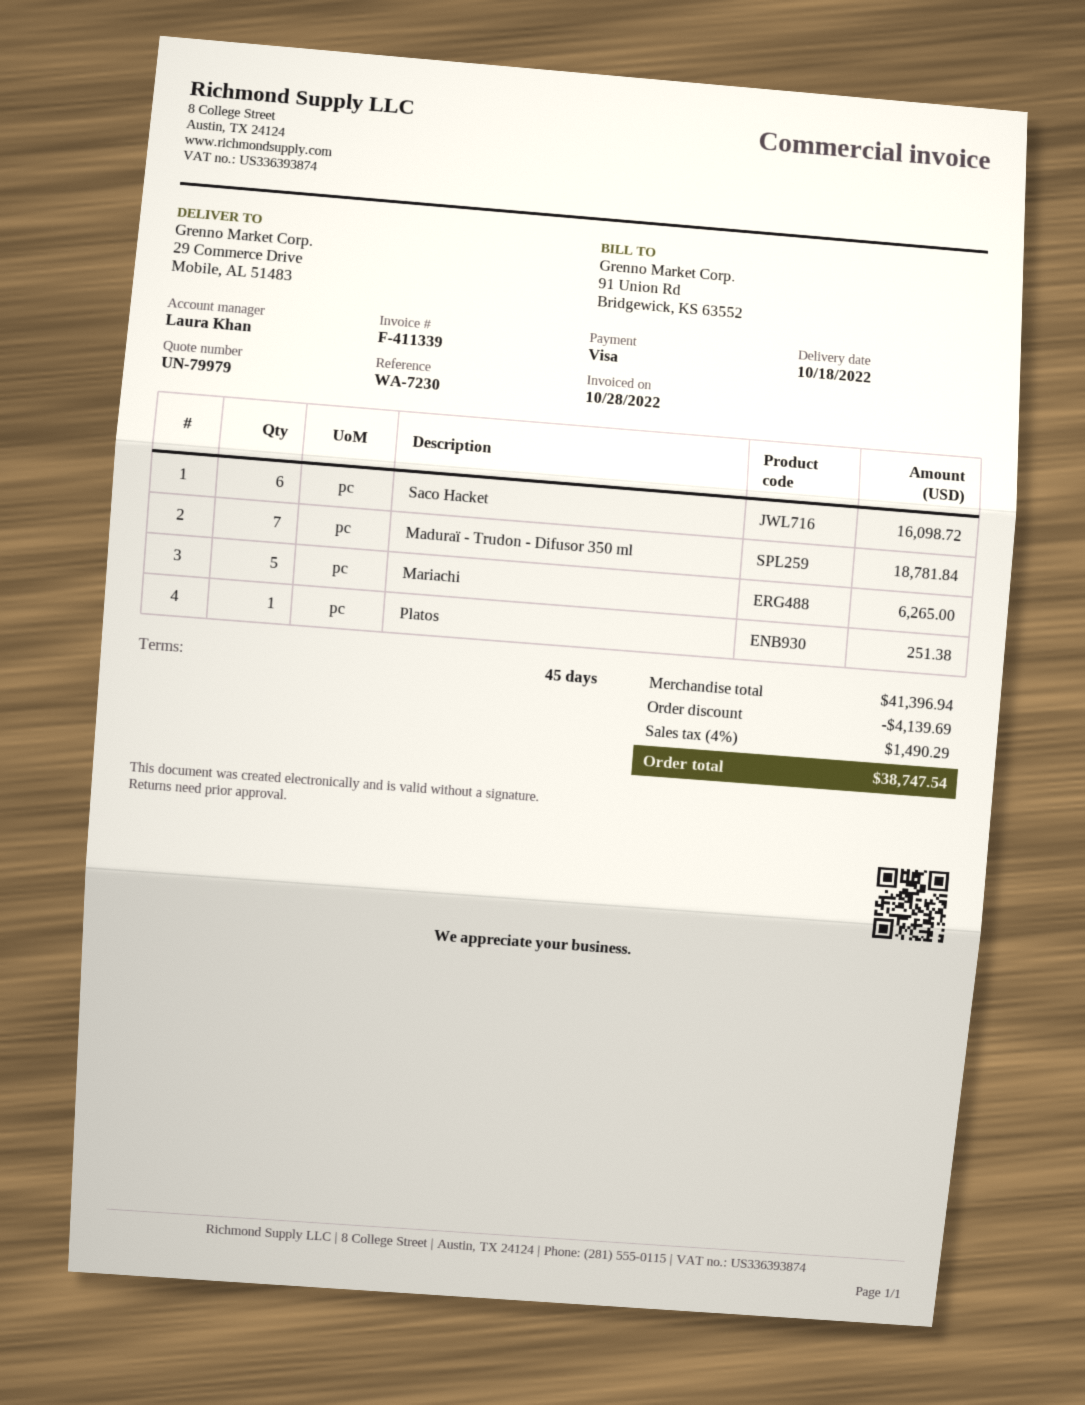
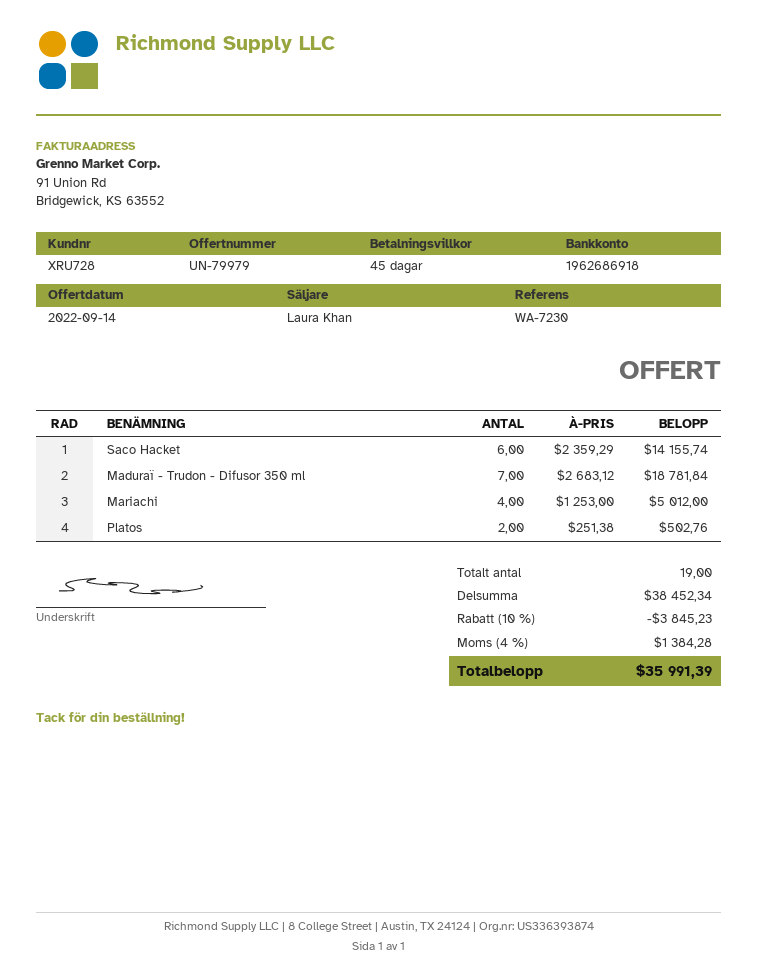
Saco Hacket: 6 for 16098.72 -> 6 for 14155.74
Mariachi: 5 for 6265.00 -> 4 for 5012.00
Platos: 1 for 251.38 -> 2 for 502.76
subtotal: 41396.94 -> 38452.34
discount: 4139.69 -> 3845.23
tax: 4% = 1490.29 -> 4% = 1384.28
total: 38747.54 -> 35991.39

